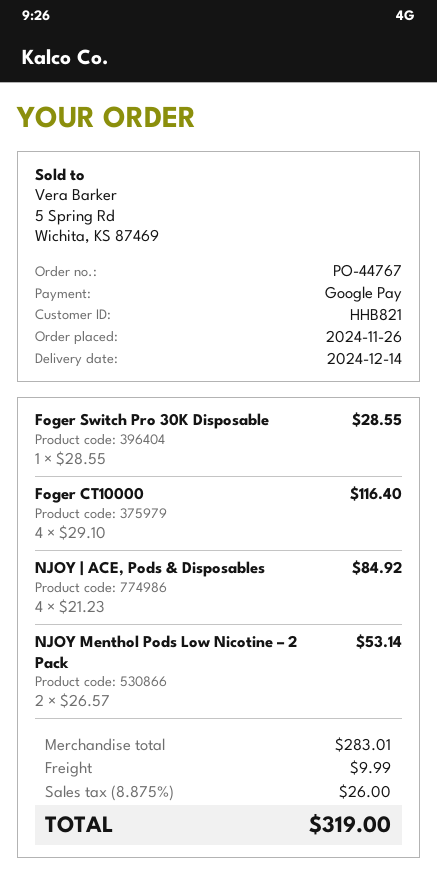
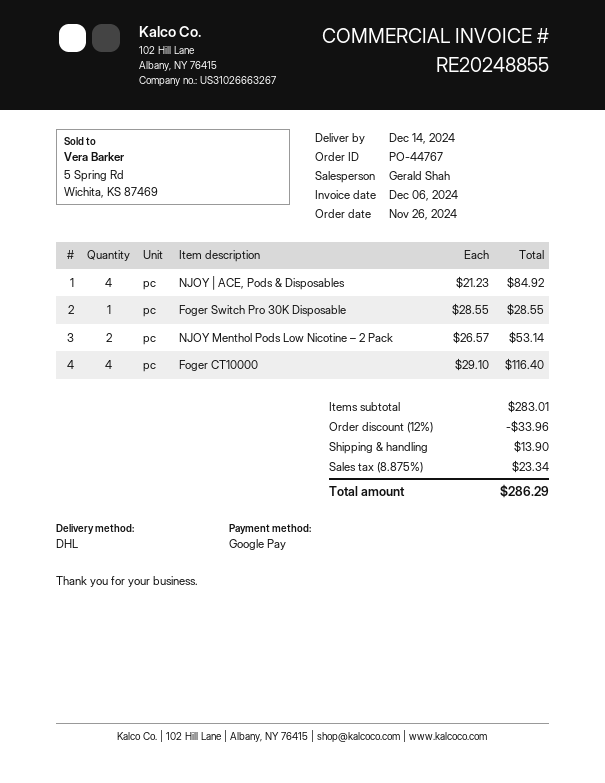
discount: none -> 12% = 33.96
shipping: 9.99 -> 13.90
tax: 8.875% = 26.00 -> 8.875% = 23.34
total: 319.00 -> 286.29

